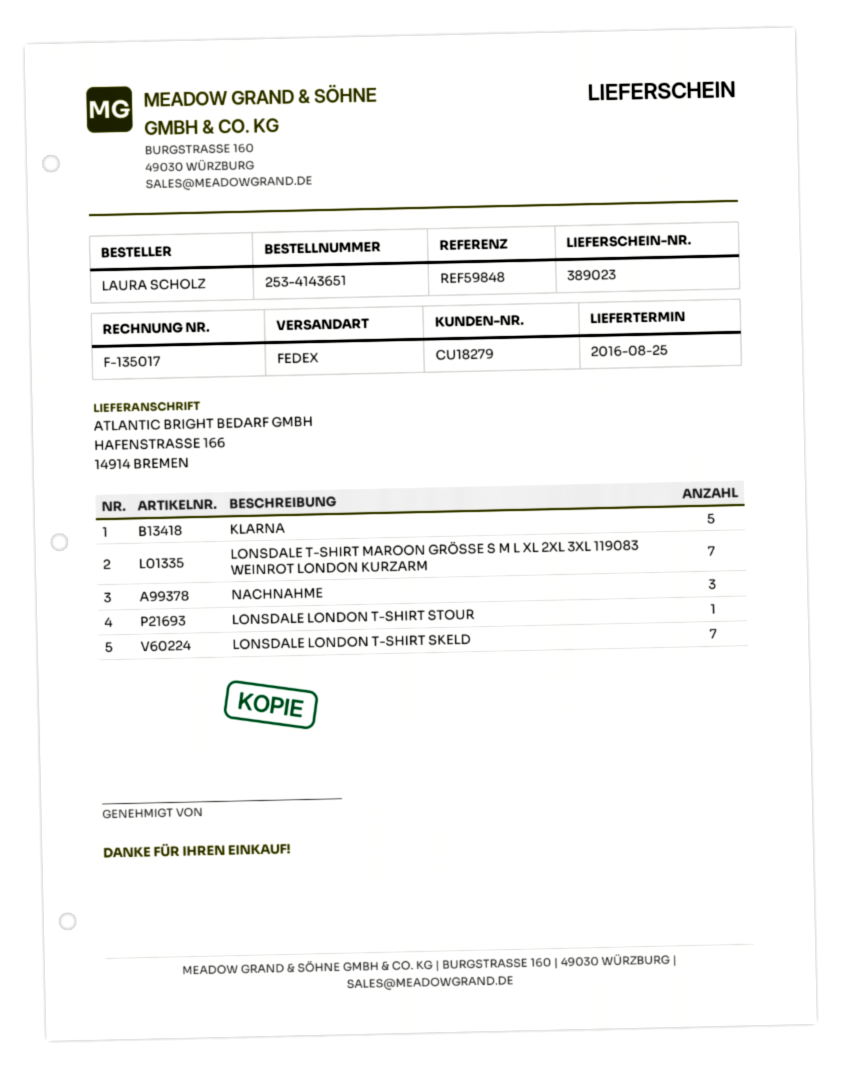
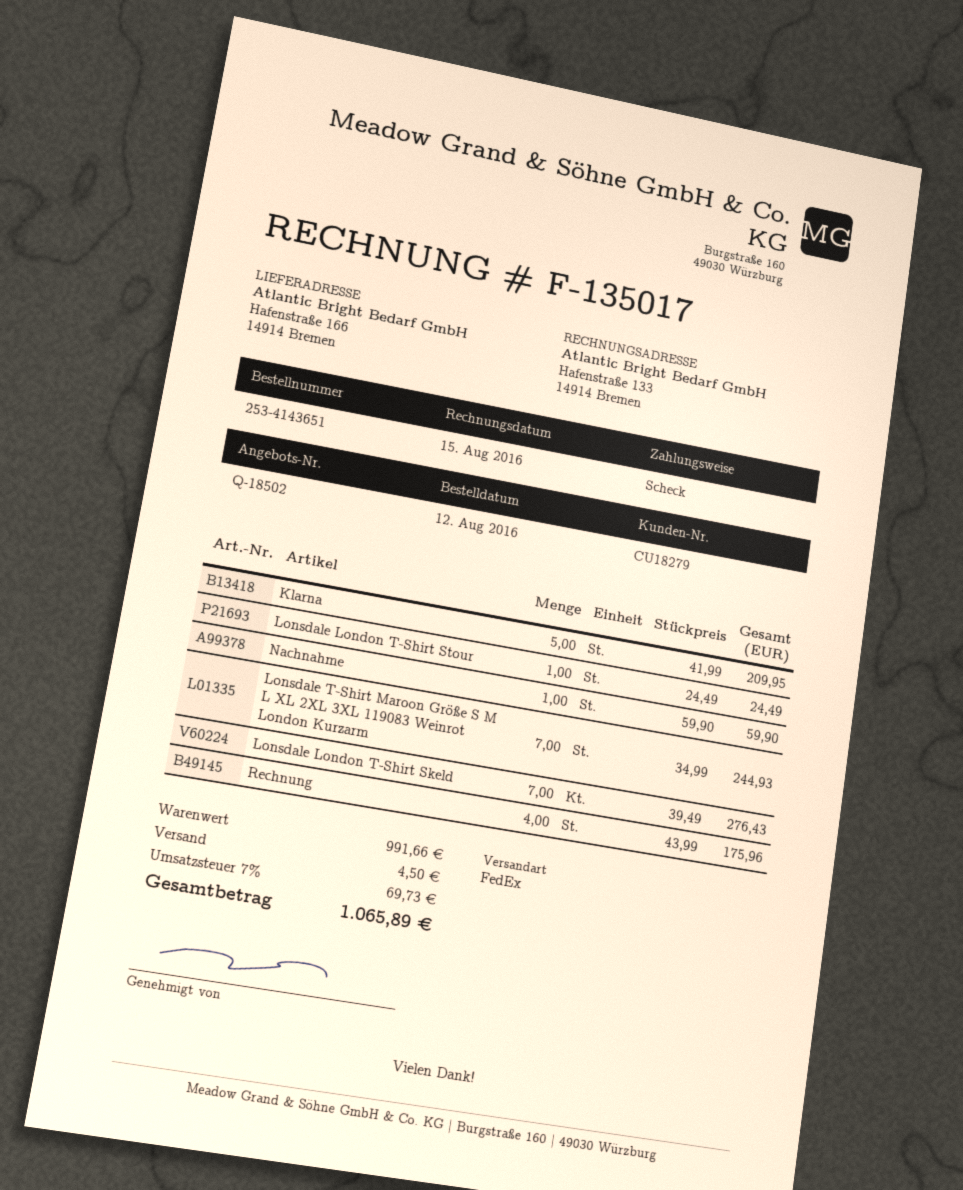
NACHNAHME: 3 -> 1
Rechnung: none -> 4

